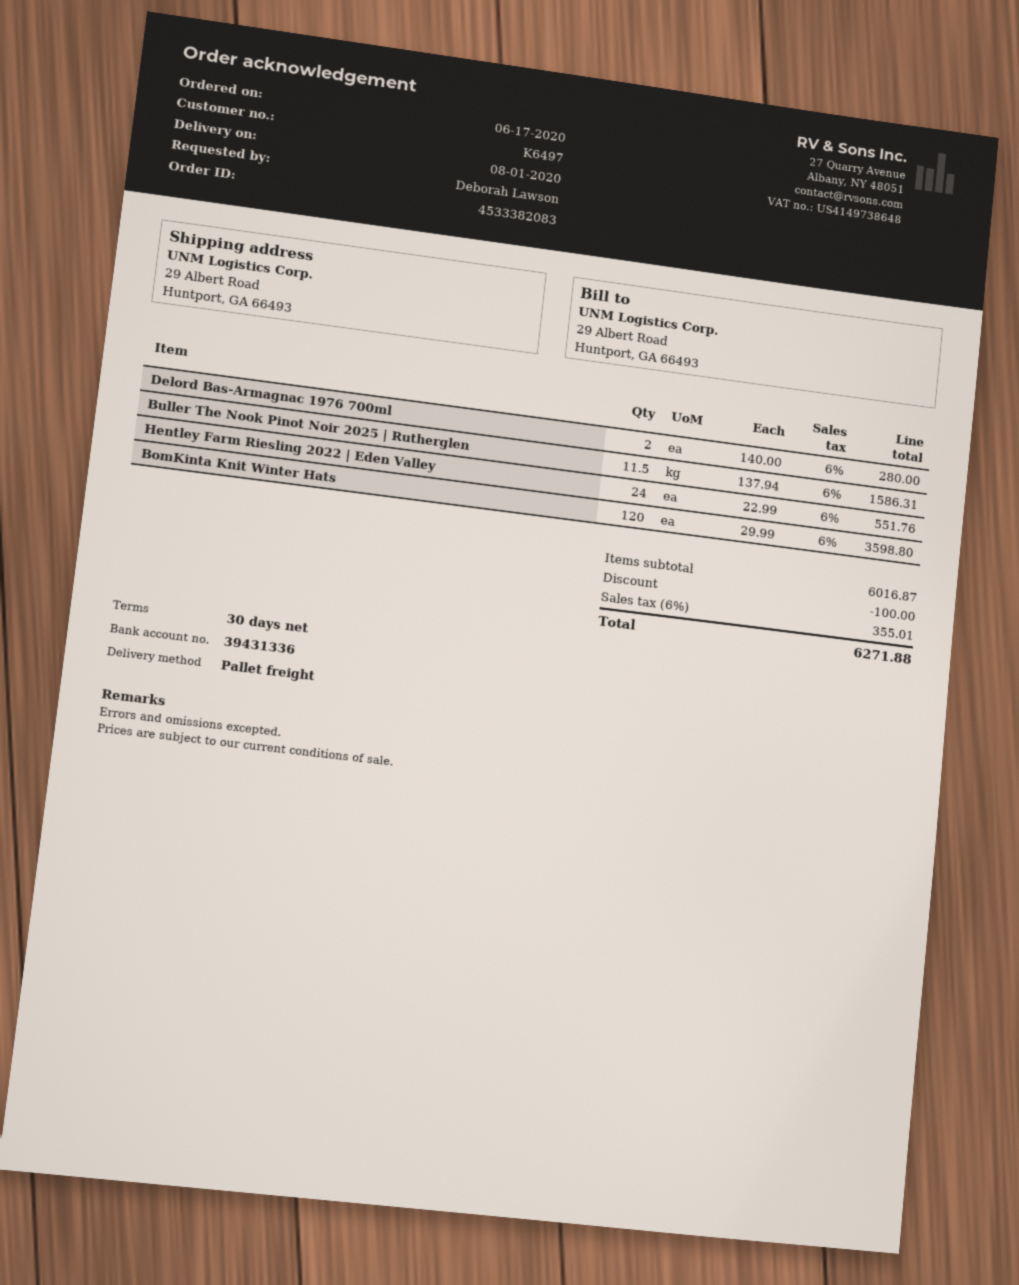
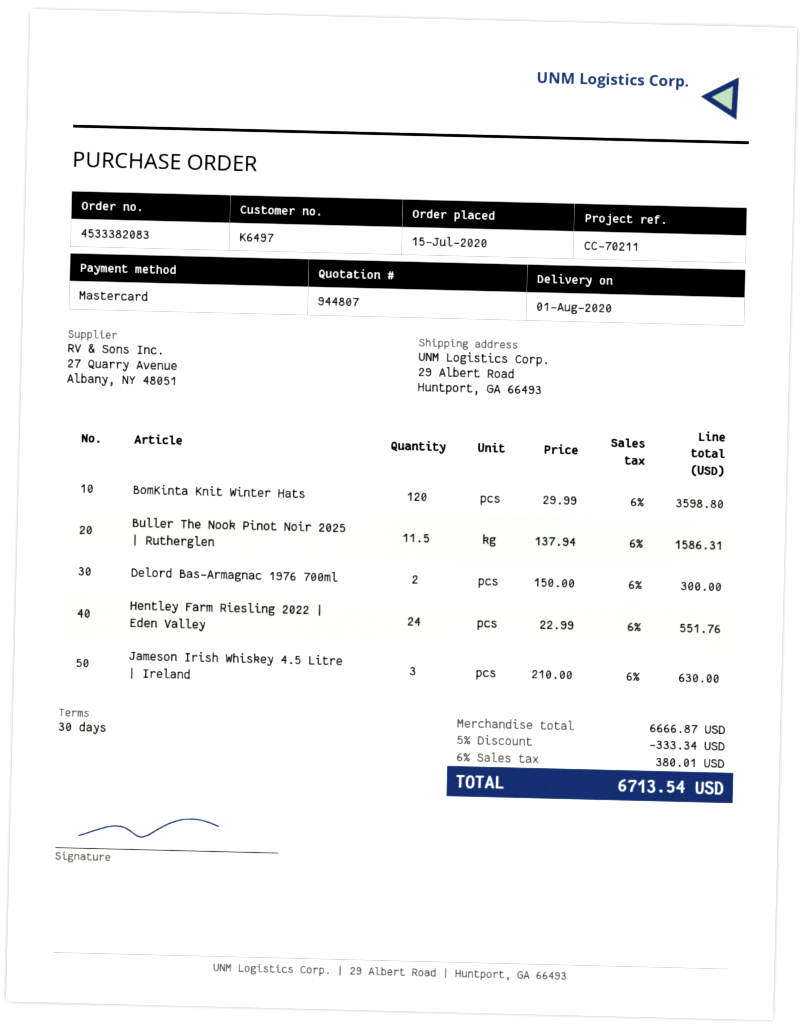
order date: 2020-06-17 -> 2020-07-15
Delord Bas-Armagnac 1976 700ml: 2 x 140.00 = 280.00 -> 2 x 150.00 = 300.00
Jameson Irish Whiskey 4.5 Litre | Ireland: none -> 3 x 210.00 = 630.00
subtotal: 6016.87 -> 6666.87
discount: 100.00 -> 333.34
tax: 6% = 355.01 -> 6% = 380.01
total: 6271.88 -> 6713.54

